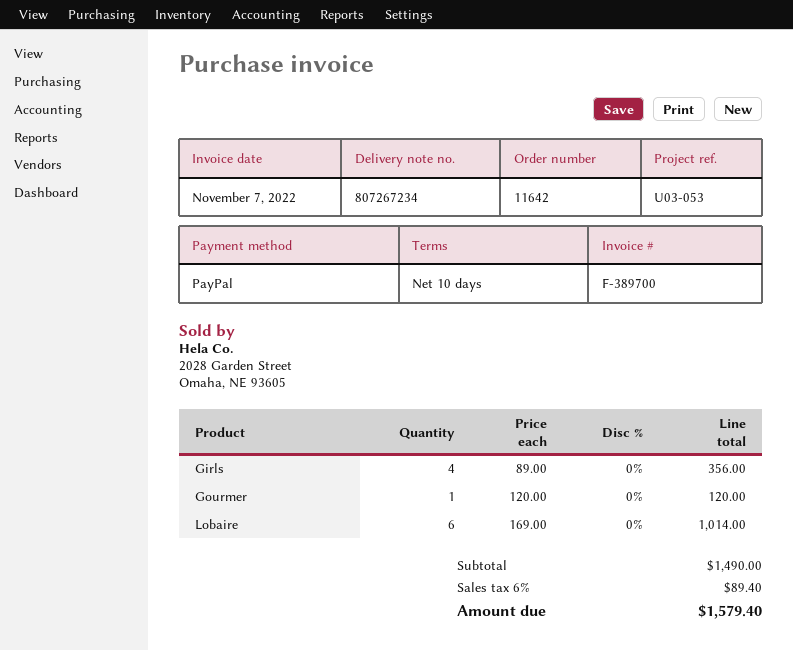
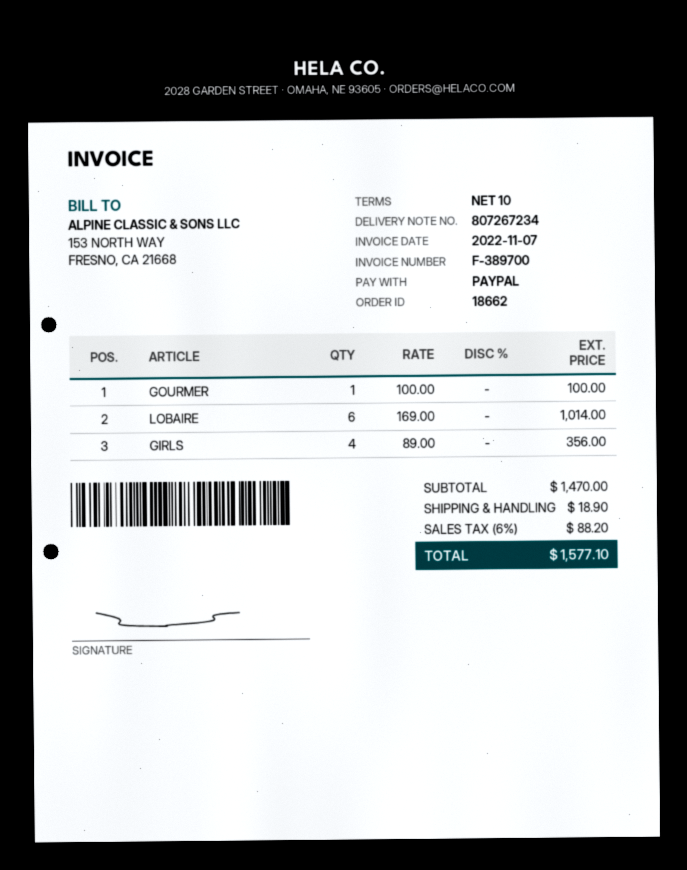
order number: 11642 -> 18662
Gourmer: 1 x 120.00 = 120.00 -> 1 x 100.00 = 100.00
subtotal: 1490.00 -> 1470.00
shipping: none -> 18.90
tax: 6% = 89.40 -> 6% = 88.20
total: 1579.40 -> 1577.10

